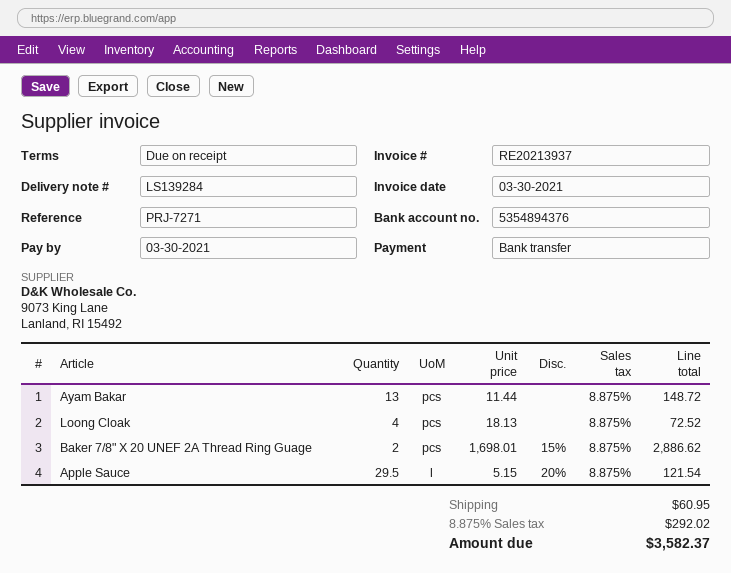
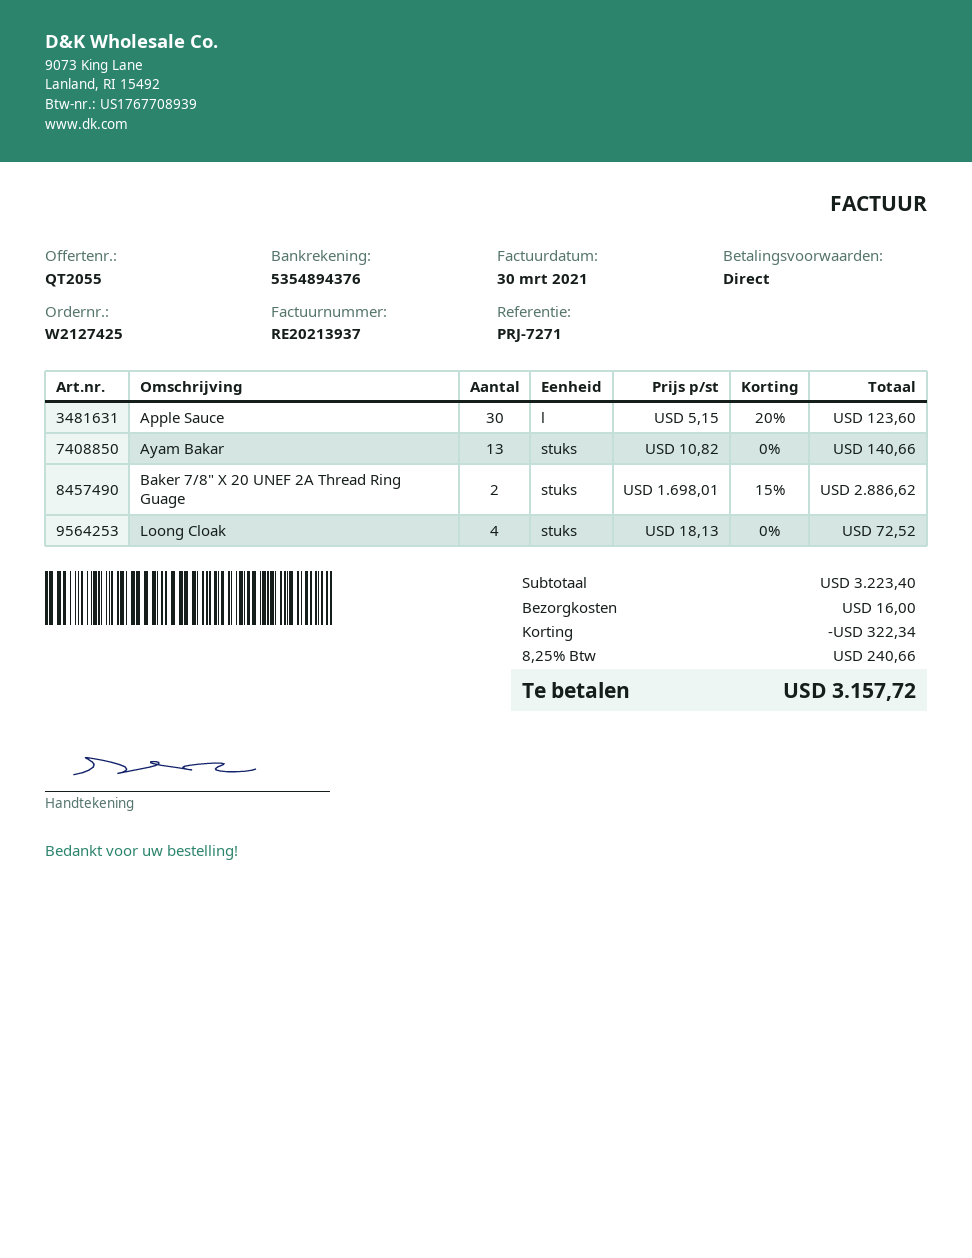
Ayam Bakar: 13 x 11.44 = 148.72 -> 13 x 10.82 = 140.66
Apple Sauce: 29.5 x 5.15 - 20% = 121.54 -> 30 x 5.15 - 20% = 123.60
discount: none -> 322.34
shipping: 60.95 -> 16.00
tax: 8.875% = 292.02 -> 8.25% = 240.66
total: 3582.37 -> 3157.72

